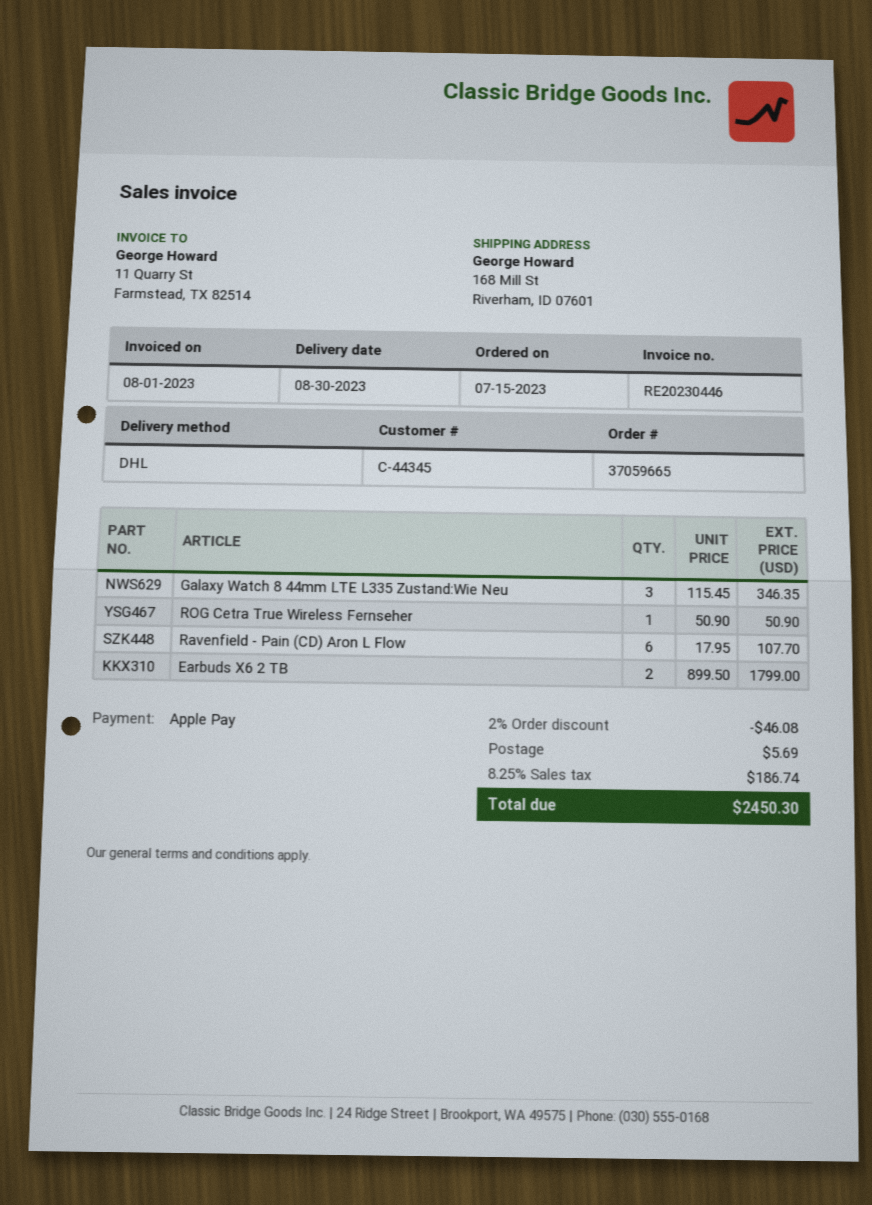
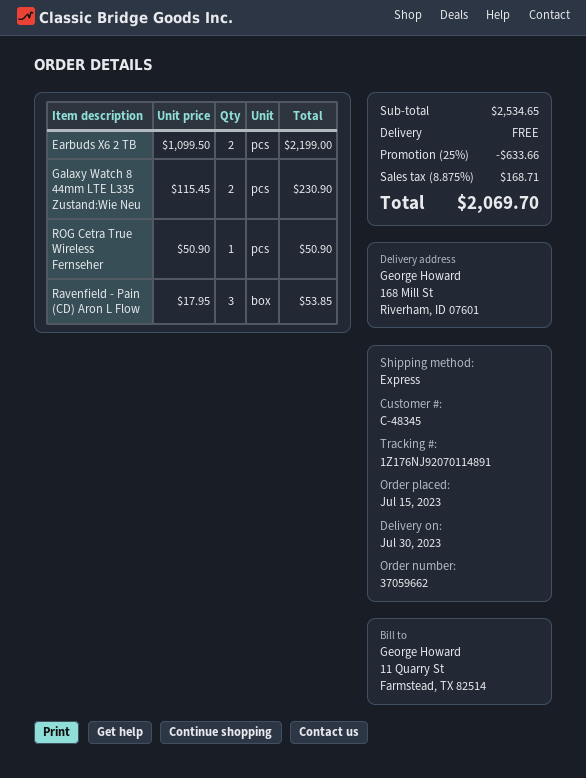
order number: 37059665 -> 37059662
delivery date: 2023-08-30 -> 2023-07-30
customer number: C-44345 -> C-48345
shipping method: DHL -> express
Galaxy Watch 8 44mm LTE L335 Zustand:Wie Neu: 3 x 115.45 = 346.35 -> 2 x 115.45 = 230.90
Ravenfield - Pain (CD) Aron L Flow: 6 x 17.95 = 107.70 -> 3 x 17.95 = 53.85
Earbuds X6 2 TB: 2 x 899.50 = 1799.00 -> 2 x 1099.50 = 2199.00
discount: 2% = 46.08 -> 25% = 633.66
shipping: 5.69 -> 0.00
tax: 8.25% = 186.74 -> 8.875% = 168.71
total: 2450.30 -> 2069.70

